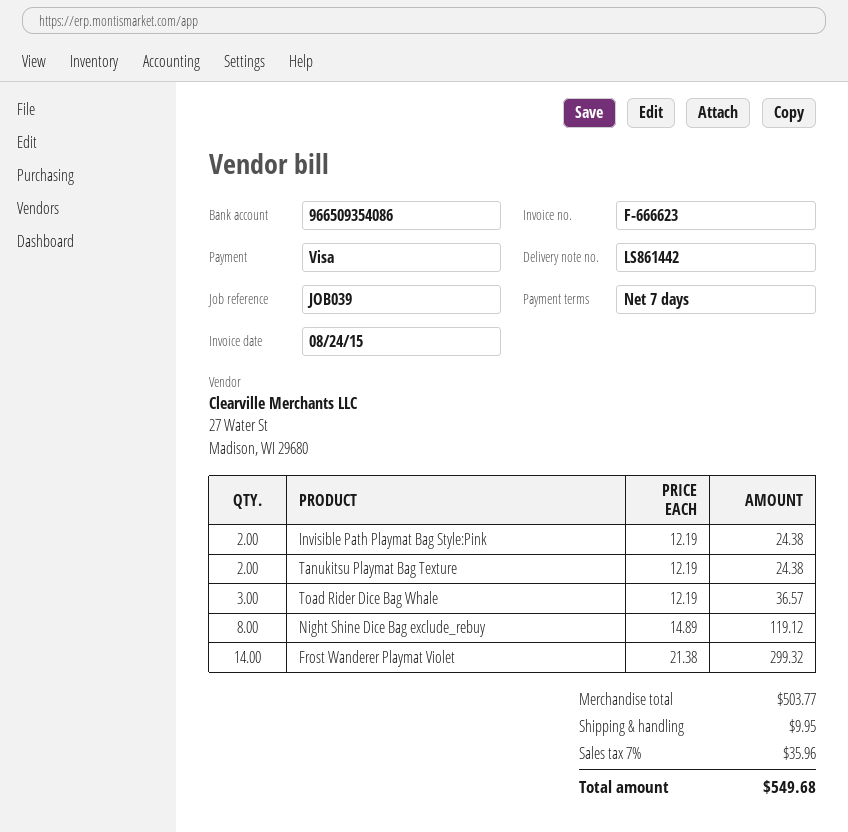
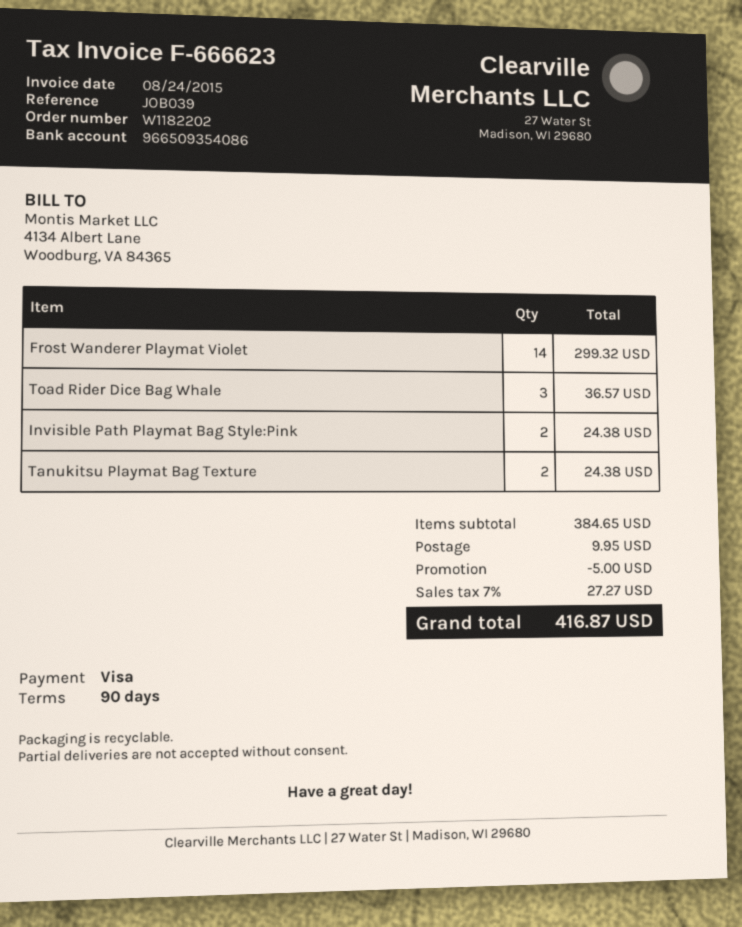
payment terms: 7 days -> 90 days
Night Shine Dice Bag exclude_rebuy: 8 for 119.12 -> none
subtotal: 503.77 -> 384.65
discount: none -> 5.00
tax: 7% = 35.96 -> 7% = 27.27
total: 549.68 -> 416.87

